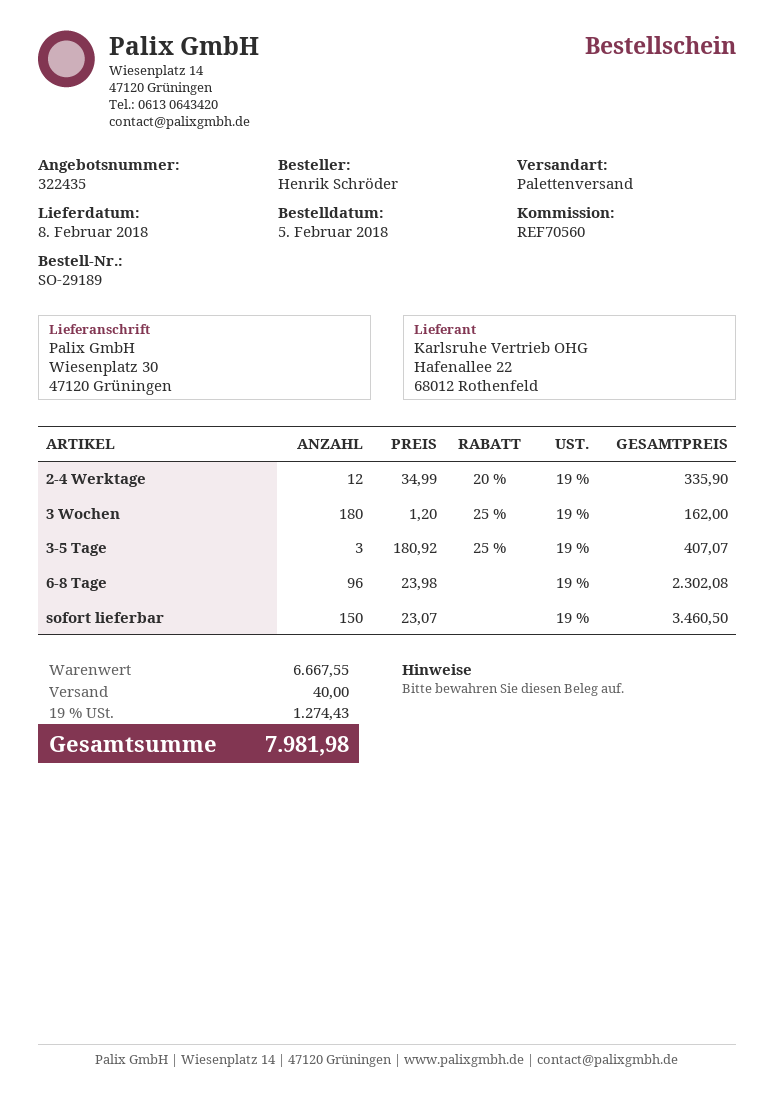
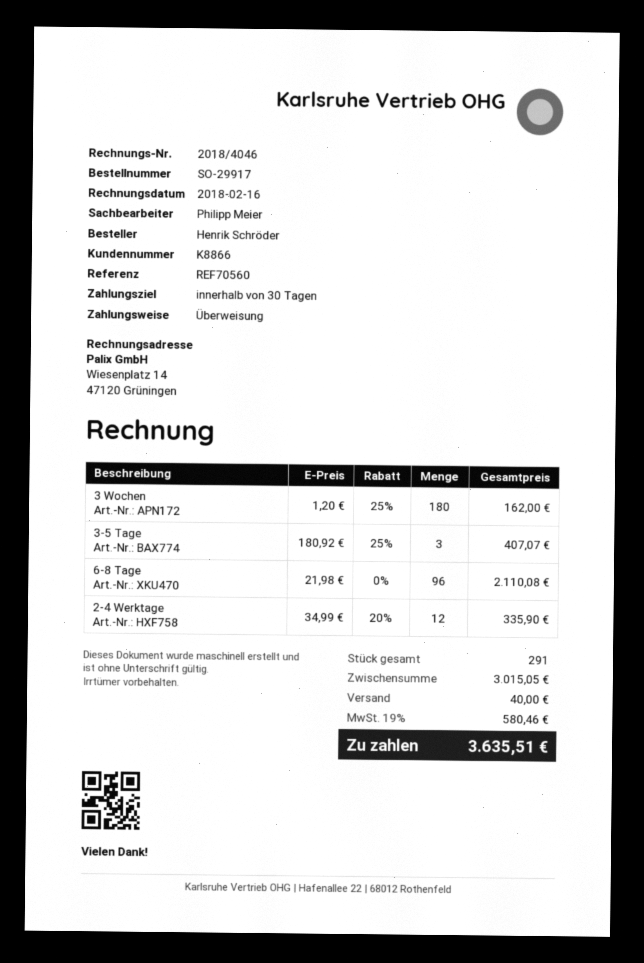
order number: SO-29189 -> SO-29917
6-8 Tage: 96 x 23.98 = 2302.08 -> 96 x 21.98 = 2110.08
sofort lieferbar: 150 x 23.07 = 3460.50 -> none
subtotal: 6667.55 -> 3015.05
tax: 19% = 1274.43 -> 19% = 580.46
total: 7981.98 -> 3635.51

